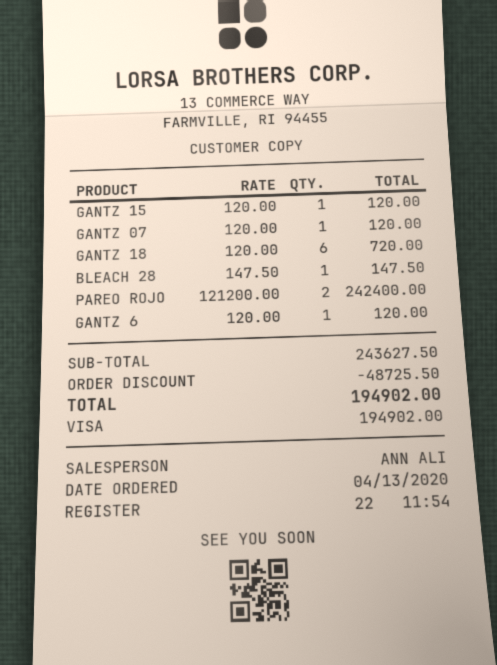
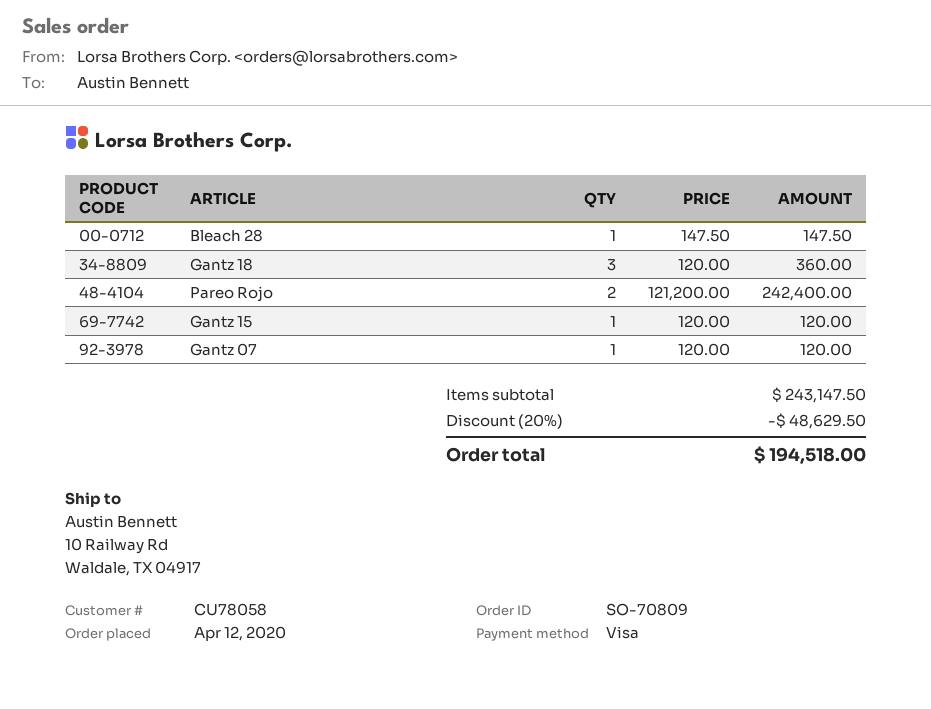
order date: 2020-04-13 -> 2020-04-12
GANTZ 18: 6 x 120.00 = 720.00 -> 3 x 120.00 = 360.00
GANTZ 6: 1 x 120.00 = 120.00 -> none
subtotal: 243627.50 -> 243147.50
discount: 48725.50 -> 48629.50
total: 194902.00 -> 194518.00

